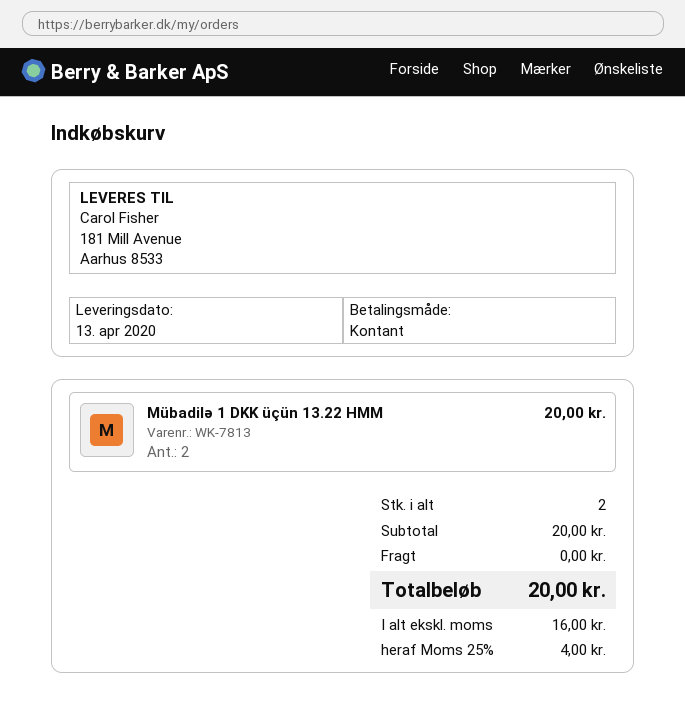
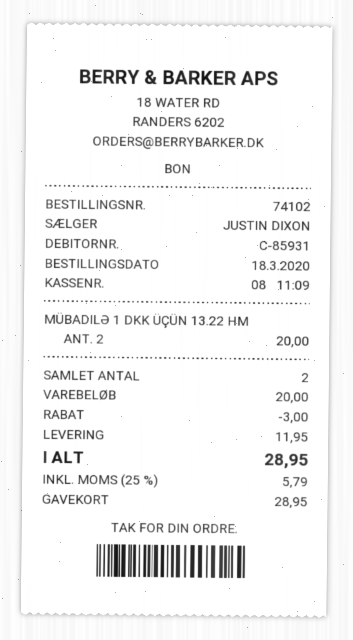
payment method: cash -> gift card
discount: none -> 3.00
shipping: 0.00 -> 11.95
tax: 25% = 4.00 -> 25% = 5.79
total: 20.00 -> 28.95

